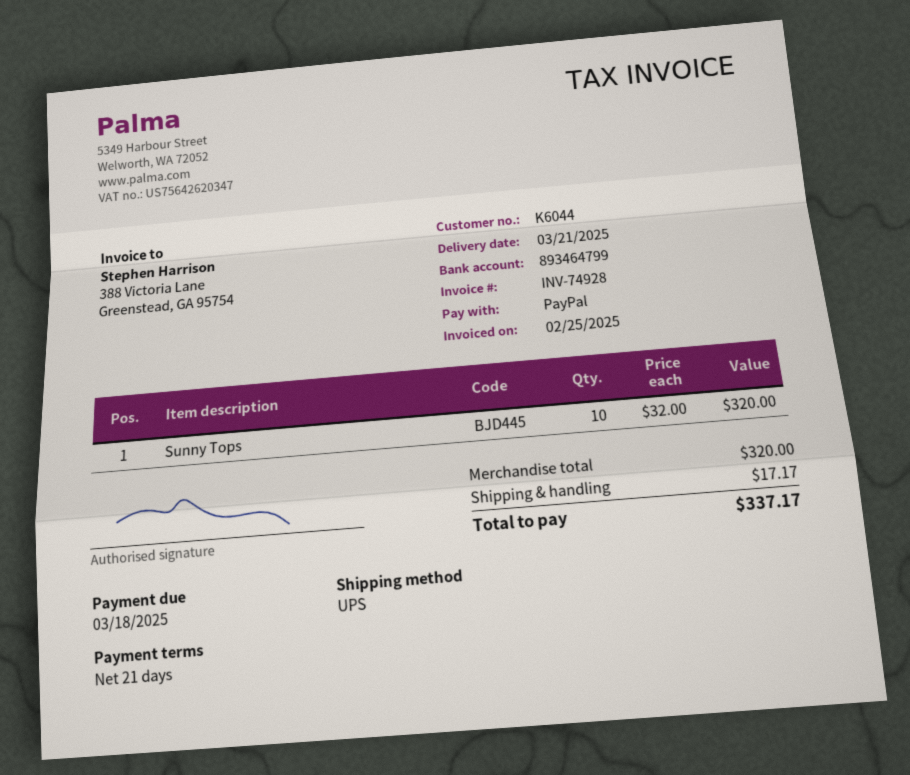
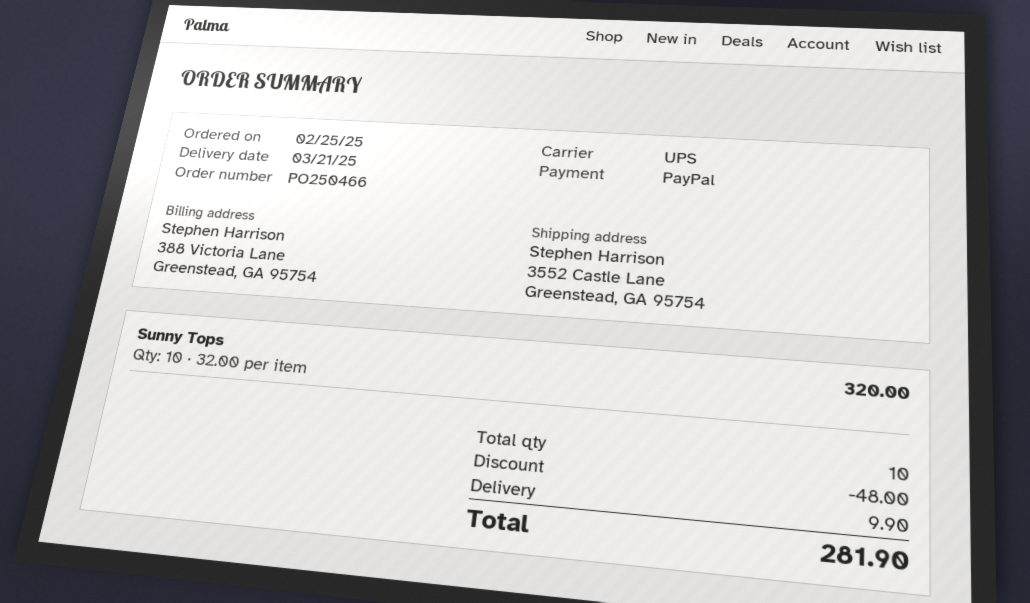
discount: none -> 48.00
shipping: 17.17 -> 9.90
total: 337.17 -> 281.90

